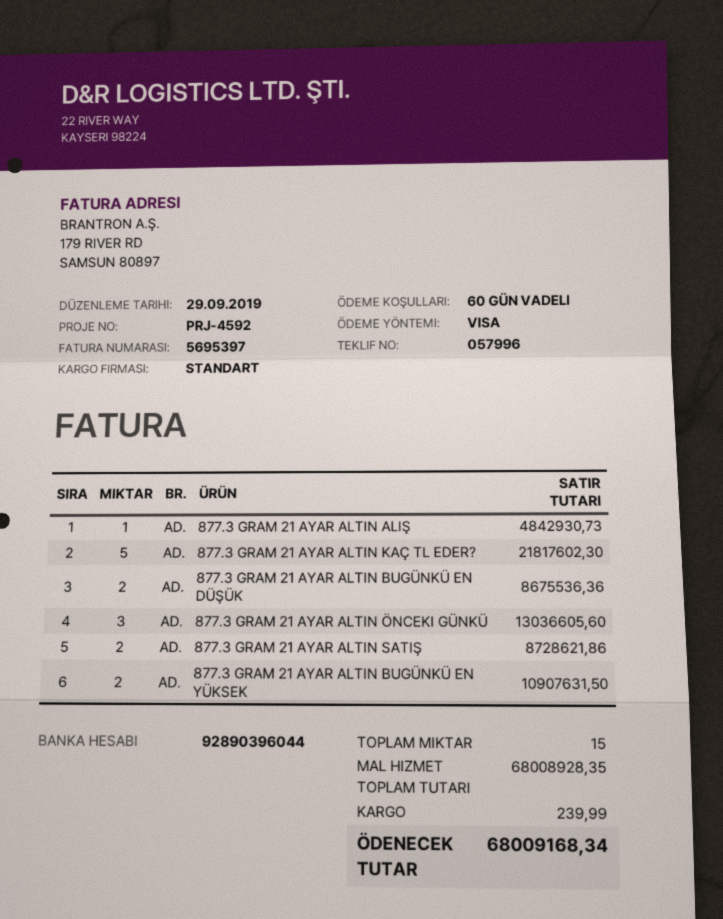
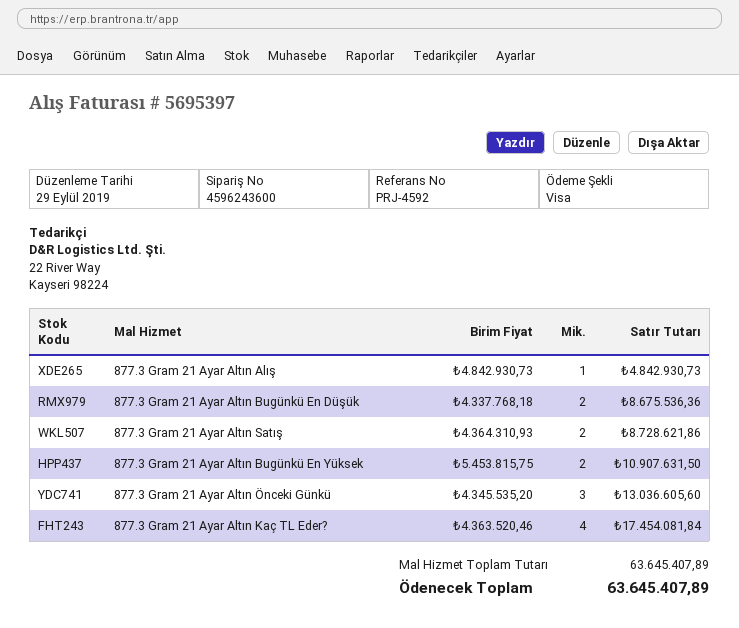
877.3 GRAM 21 AYAR ALTIN KAÇ TL EDER?: 5 for 21817602.30 -> 4 for 17454081.84
subtotal: 68008928.35 -> 63645407.89
shipping: 239.99 -> none
total: 68009168.34 -> 63645407.89

